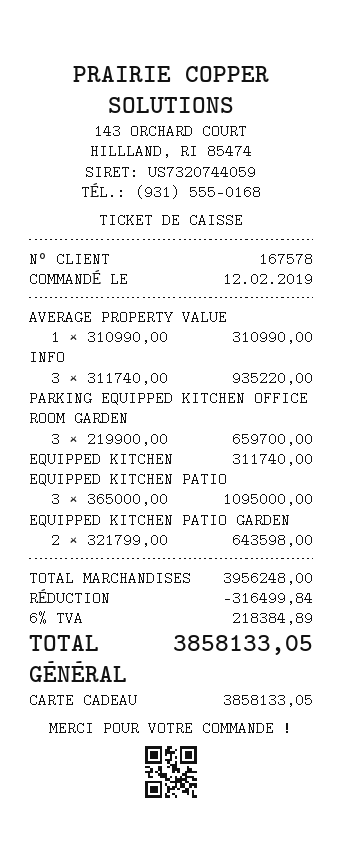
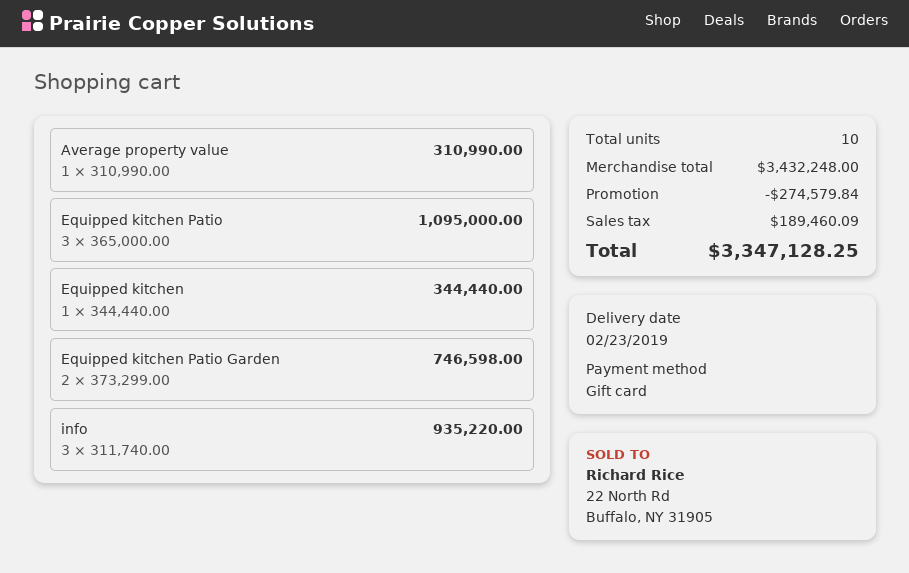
PARKING EQUIPPED KITCHEN OFFICE ROOM GARDEN: 3 x 219900.00 = 659700.00 -> none
EQUIPPED KITCHEN: 1 x 311740.00 = 311740.00 -> 1 x 344440.00 = 344440.00
EQUIPPED KITCHEN PATIO GARDEN: 2 x 321799.00 = 643598.00 -> 2 x 373299.00 = 746598.00
subtotal: 3956248.00 -> 3432248.00
discount: 316499.84 -> 274579.84
tax: 218384.89 -> 189460.09
total: 3858133.05 -> 3347128.25

